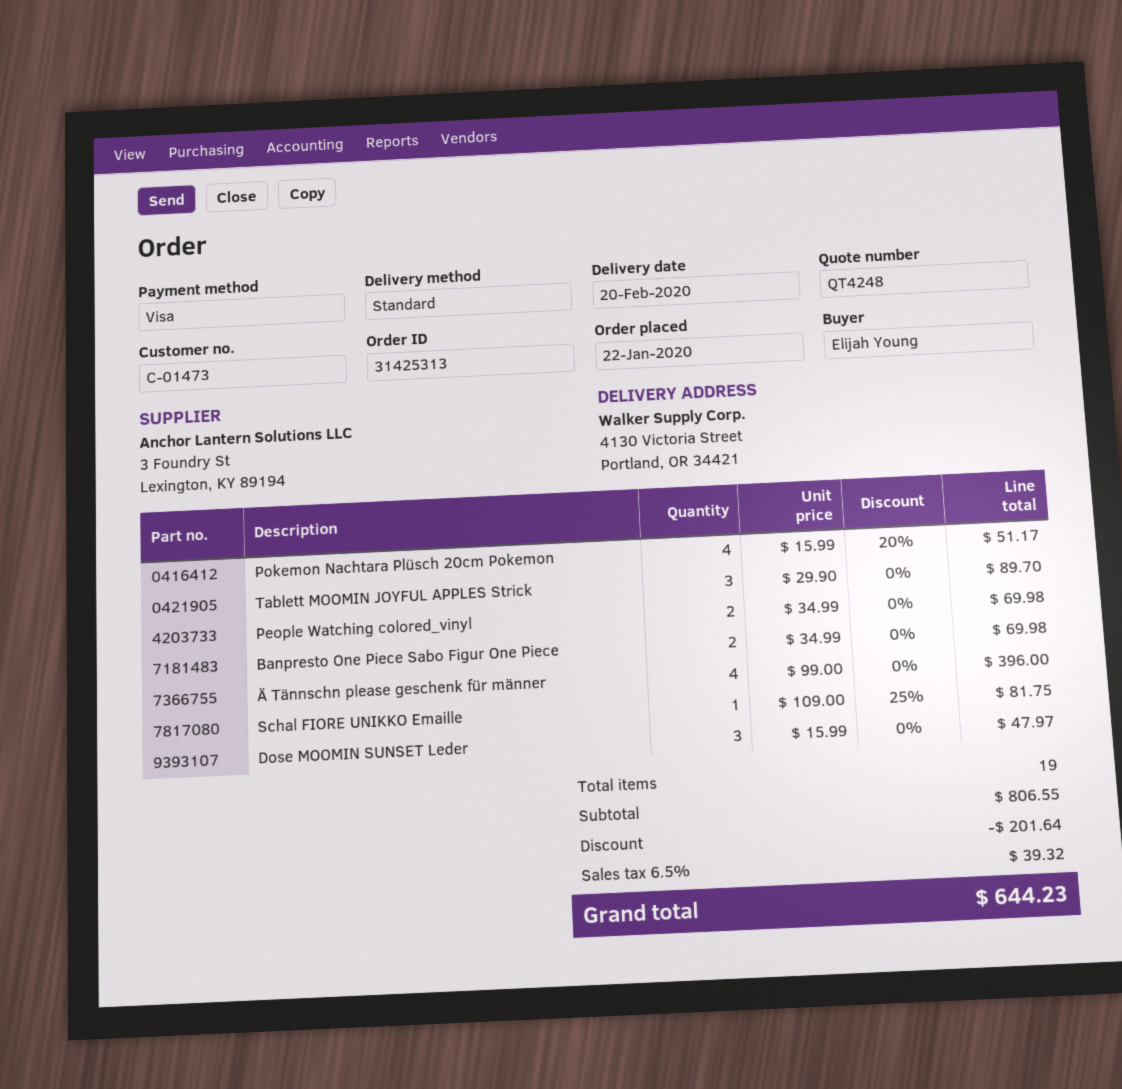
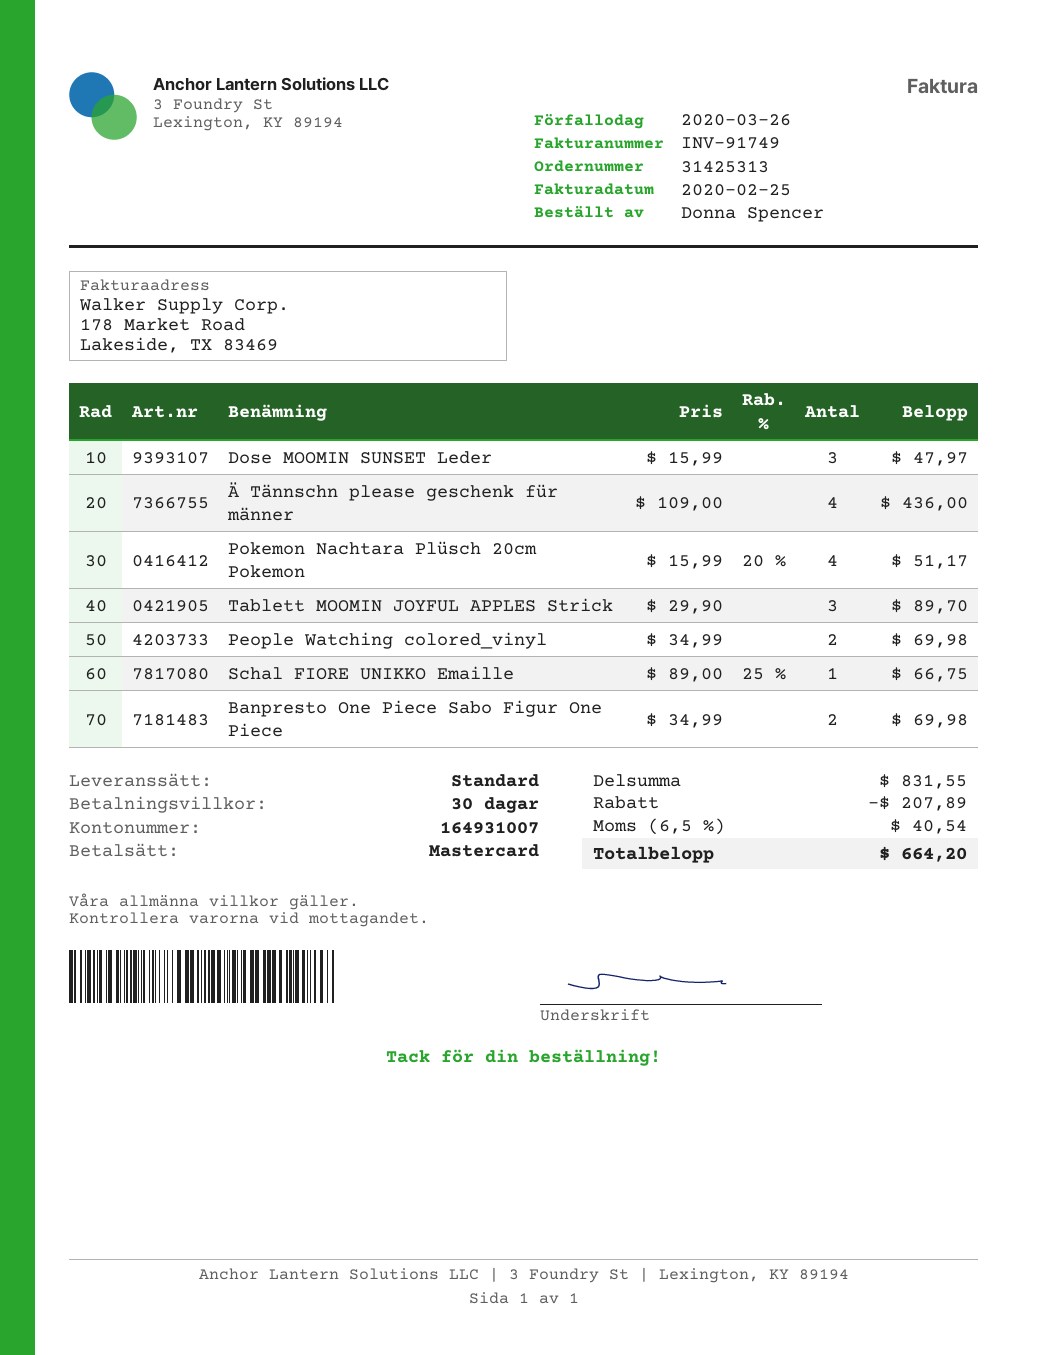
ordered by: Elijah Young -> Donna Spencer
payment method: Visa -> Mastercard
Ä Tännschn please geschenk für männer: 4 x 99.00 = 396.00 -> 4 x 109.00 = 436.00
Schal FIORE UNIKKO Emaille: 1 x 109.00 - 25% = 81.75 -> 1 x 89.00 - 25% = 66.75
subtotal: 806.55 -> 831.55
discount: 201.64 -> 207.89
tax: 6.5% = 39.32 -> 6.5% = 40.54
total: 644.23 -> 664.20

